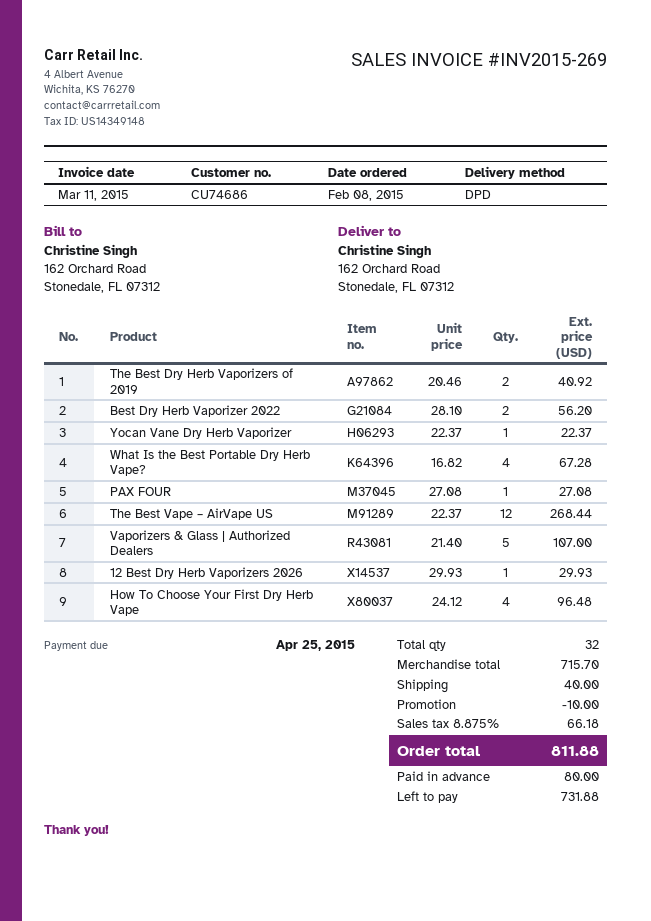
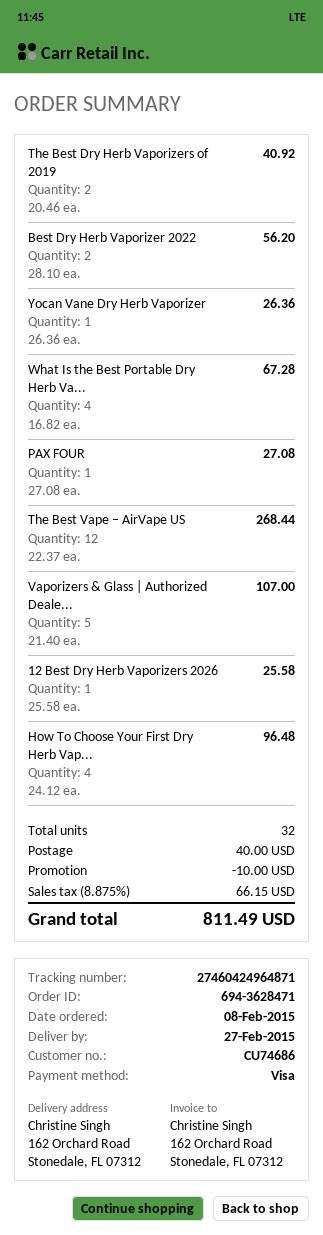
Yocan Vane Dry Herb Vaporizer: 1 x 22.37 = 22.37 -> 1 x 26.36 = 26.36
12 Best Dry Herb Vaporizers 2026: 1 x 29.93 = 29.93 -> 1 x 25.58 = 25.58
tax: 8.875% = 66.18 -> 8.875% = 66.15
total: 811.88 -> 811.49

